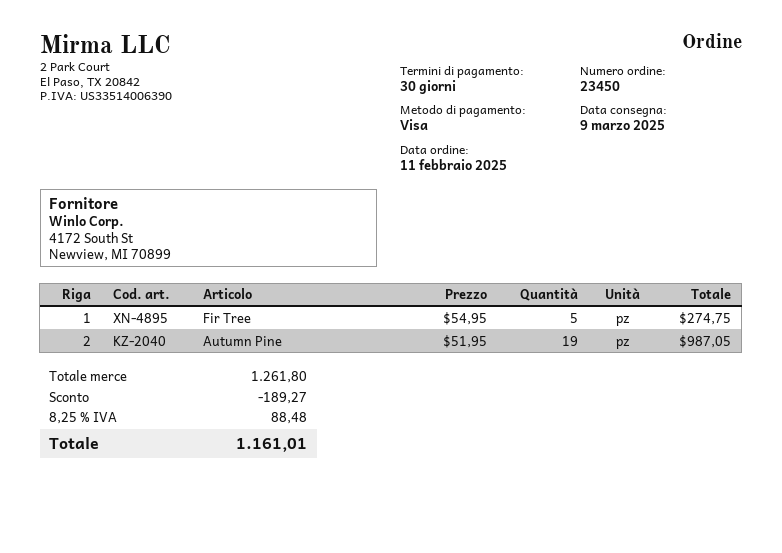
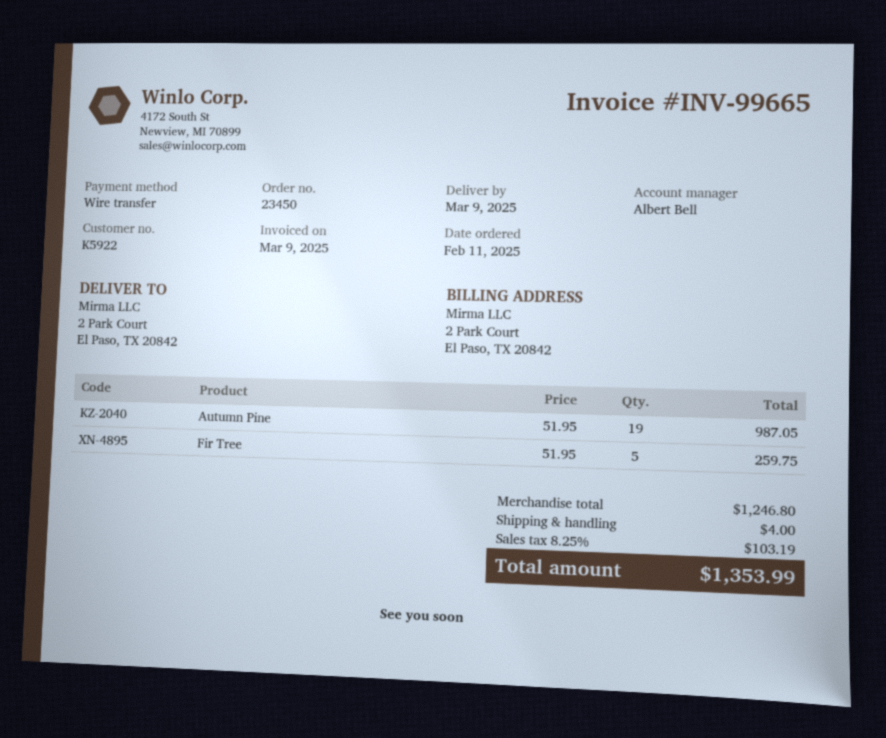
payment method: Visa -> bank transfer
Fir Tree: 5 x 54.95 = 274.75 -> 5 x 51.95 = 259.75
subtotal: 1261.80 -> 1246.80
discount: 189.27 -> none
shipping: none -> 4.00
tax: 8.25% = 88.48 -> 8.25% = 103.19
total: 1161.01 -> 1353.99

